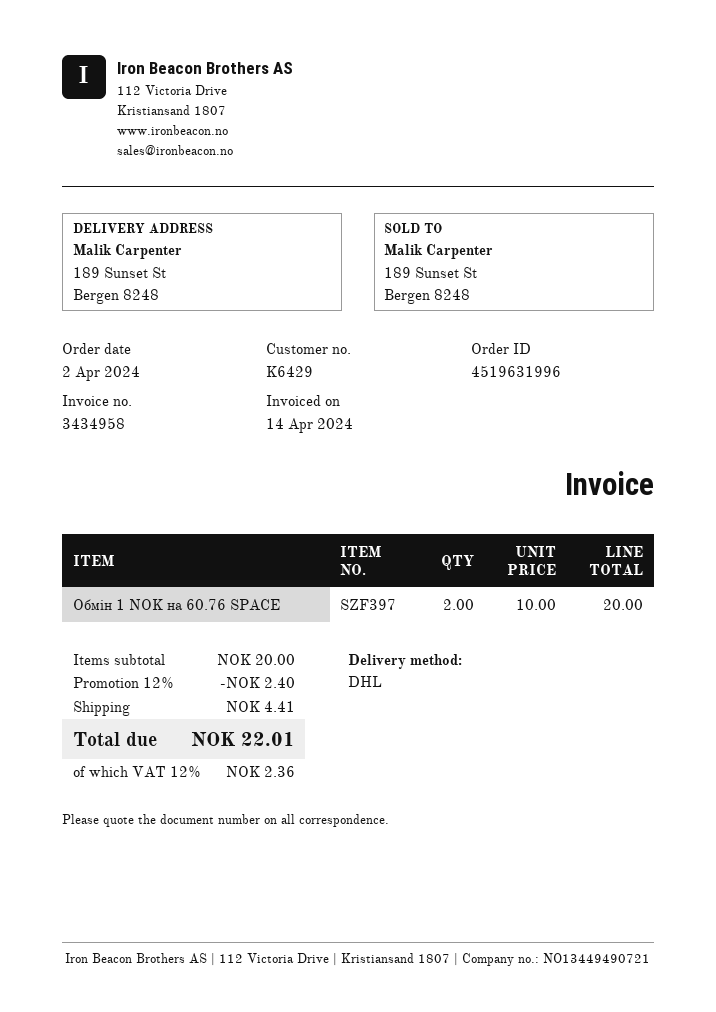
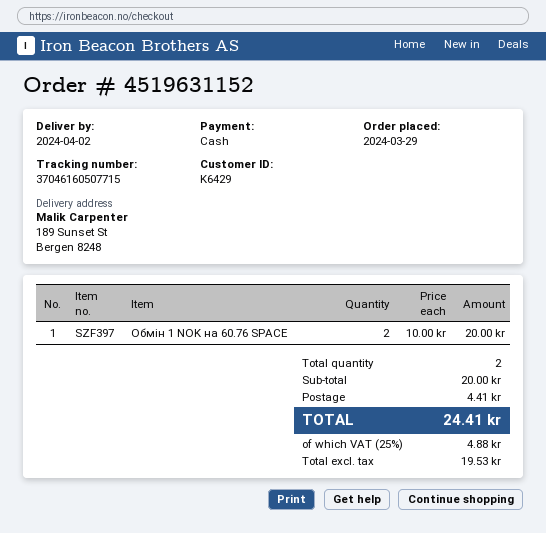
order number: 4519631996 -> 4519631152
order date: 2024-04-02 -> 2024-03-29
discount: 12% = 2.40 -> none
tax: 12% = 2.36 -> 25% = 4.88
total: 22.01 -> 24.41

